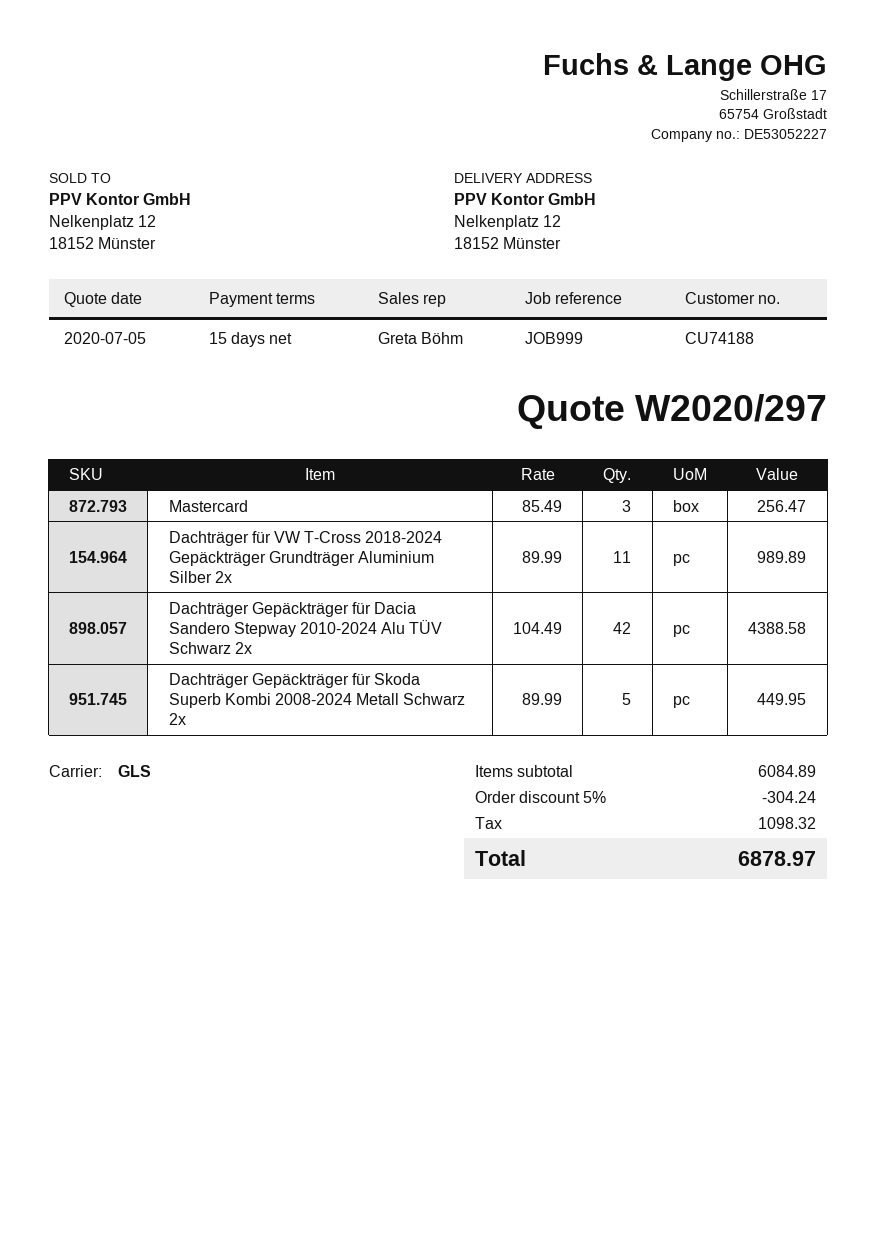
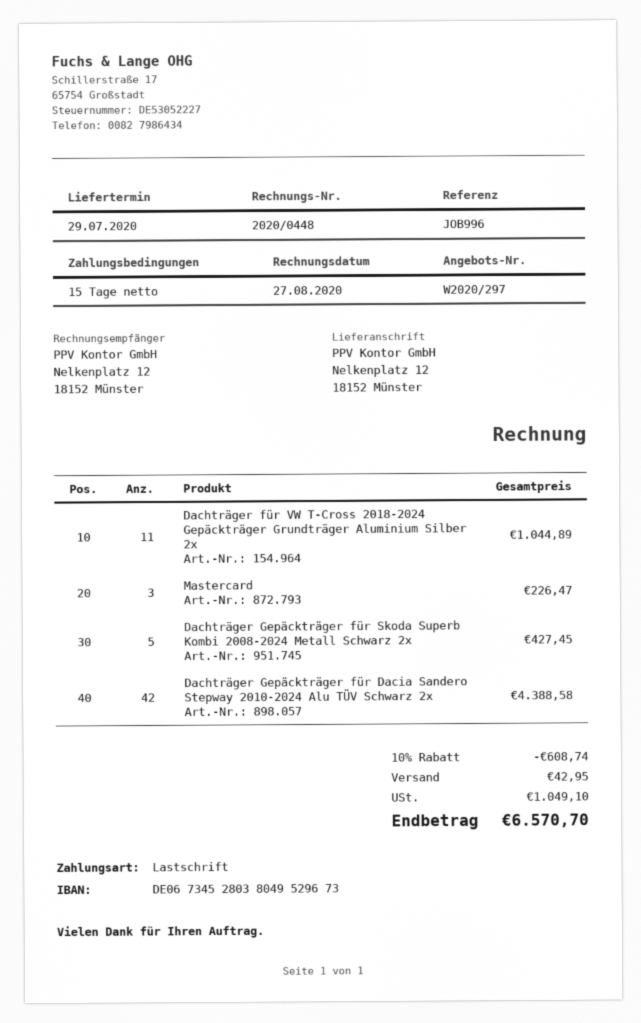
reference: JOB999 -> JOB996
Mastercard: 3 for 256.47 -> 3 for 226.47
Dachträger für VW T-Cross 2018-2024 Gepäckträger Grundträger Aluminium Silber 2x: 11 for 989.89 -> 11 for 1044.89
Dachträger Gepäckträger für Skoda Superb Kombi 2008-2024 Metall Schwarz 2x: 5 for 449.95 -> 5 for 427.45
discount: 5% = 304.24 -> 10% = 608.74
shipping: none -> 42.95
tax: 1098.32 -> 1049.10
total: 6878.97 -> 6570.70

